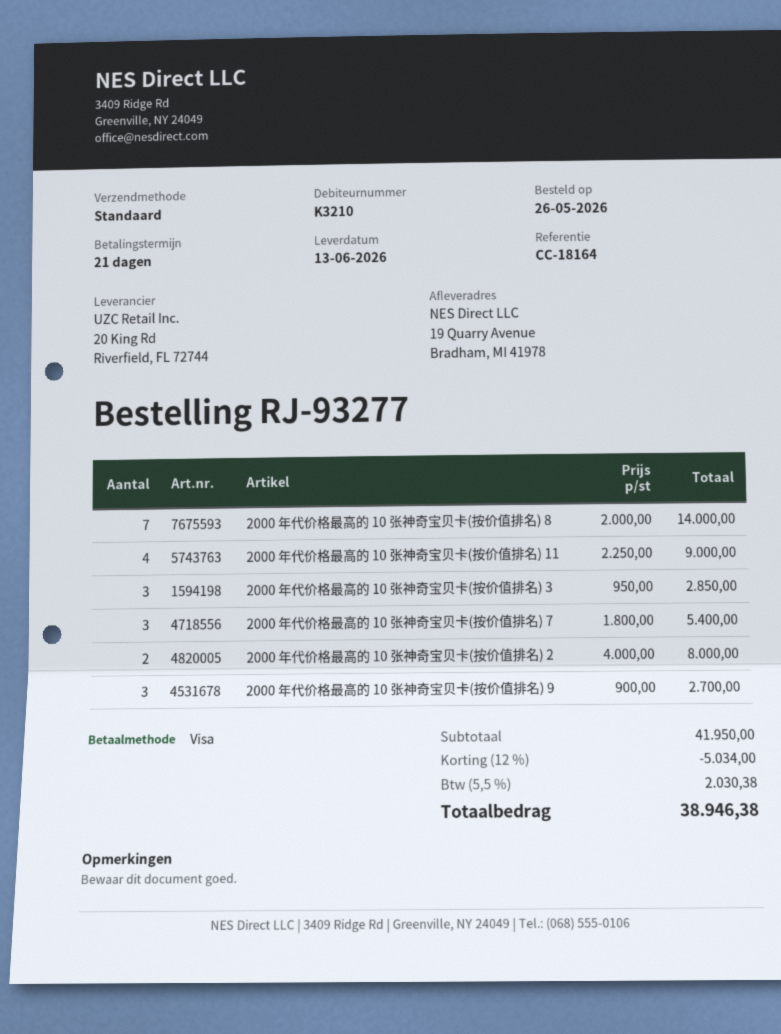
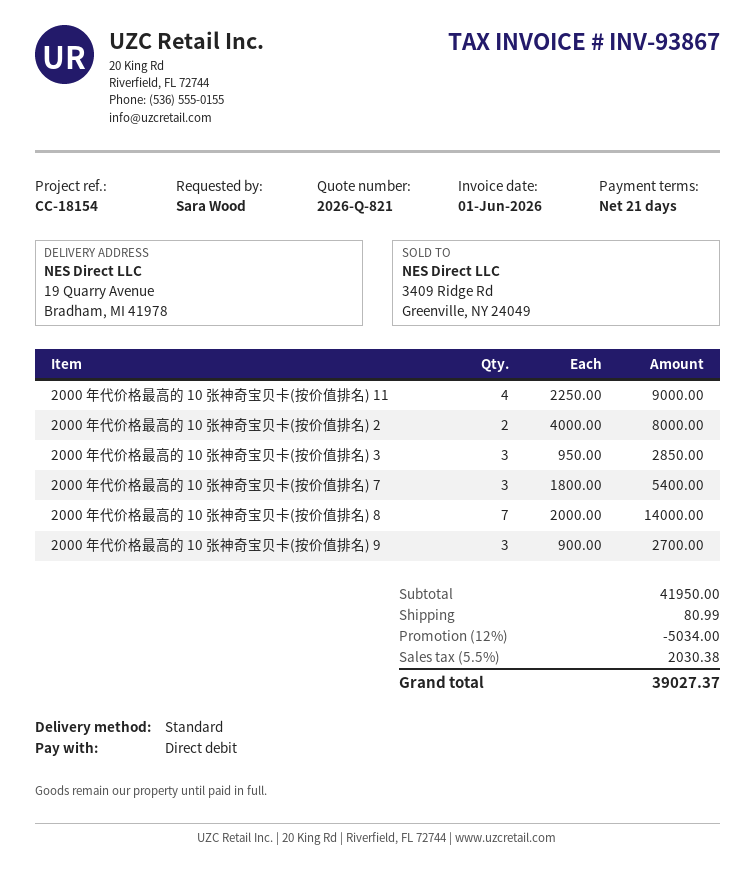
reference: CC-18164 -> CC-18154
payment method: Visa -> direct debit
shipping: none -> 80.99
total: 38946.38 -> 39027.37

